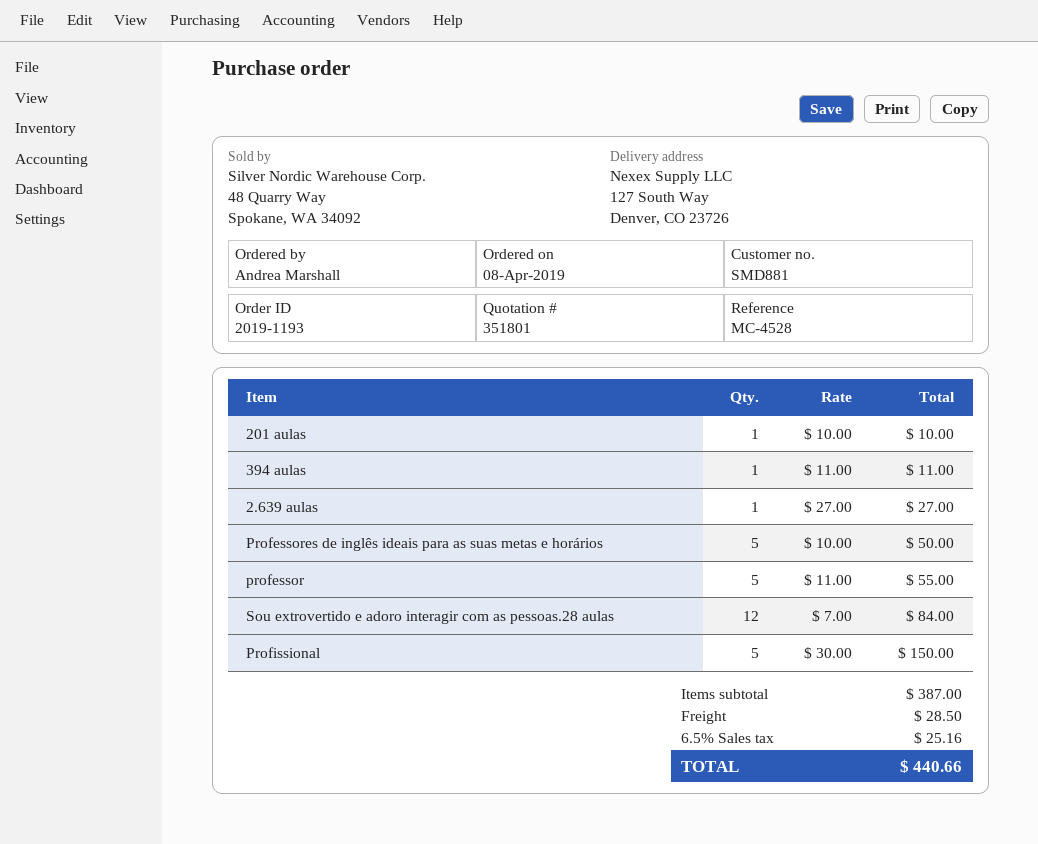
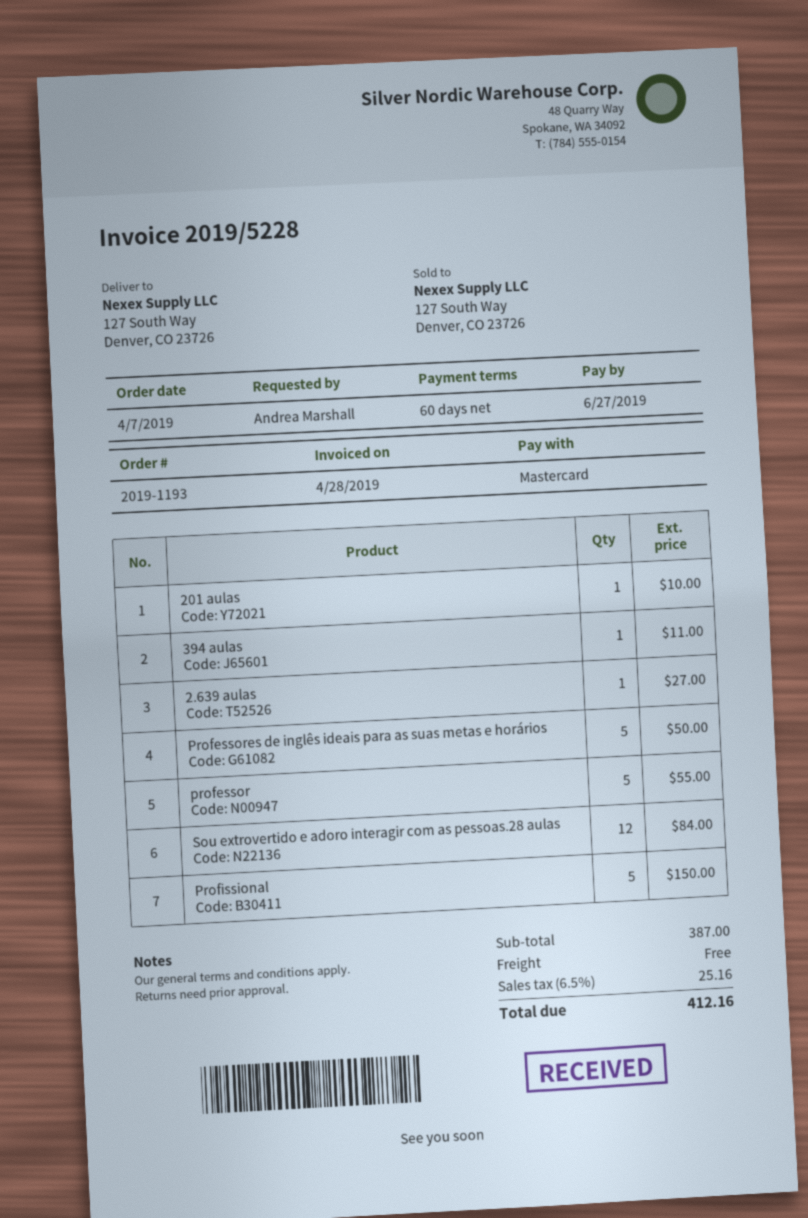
order date: 2019-04-08 -> 2019-04-07
shipping: 28.50 -> 0.00
total: 440.66 -> 412.16

